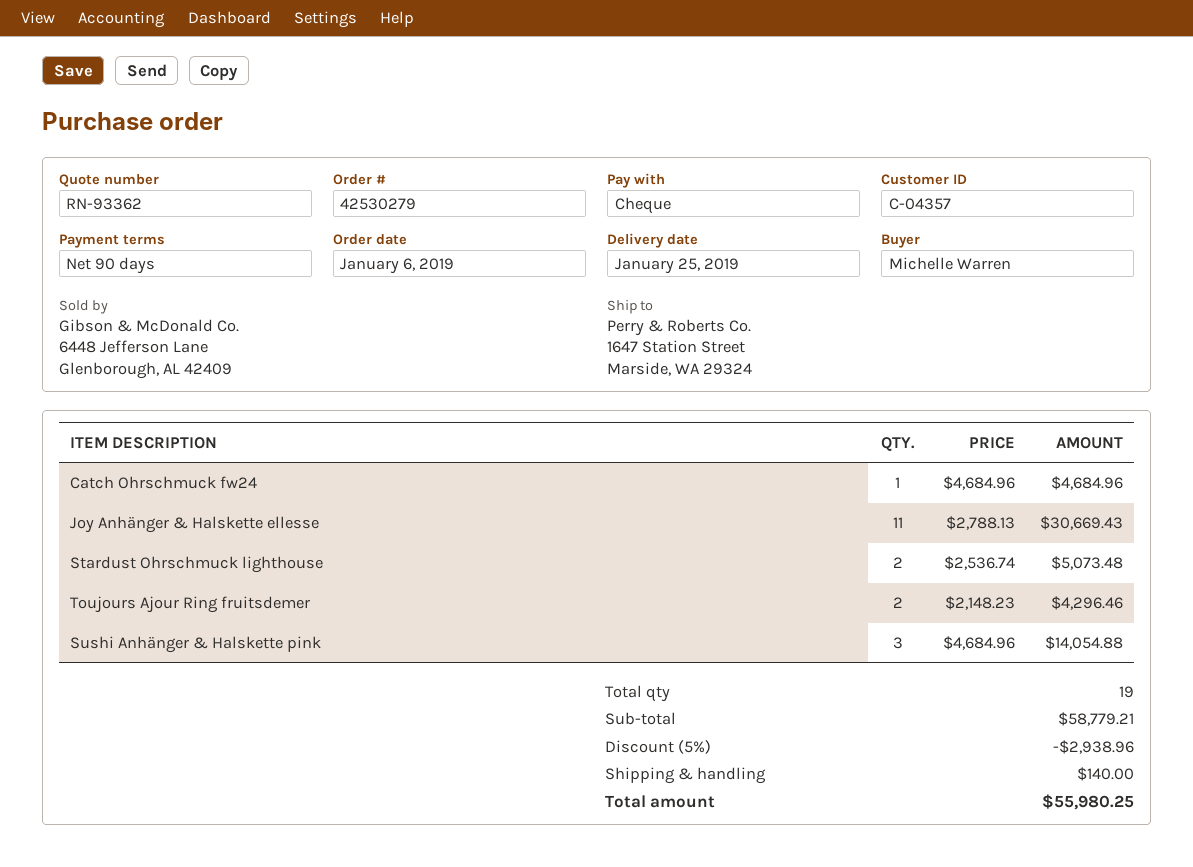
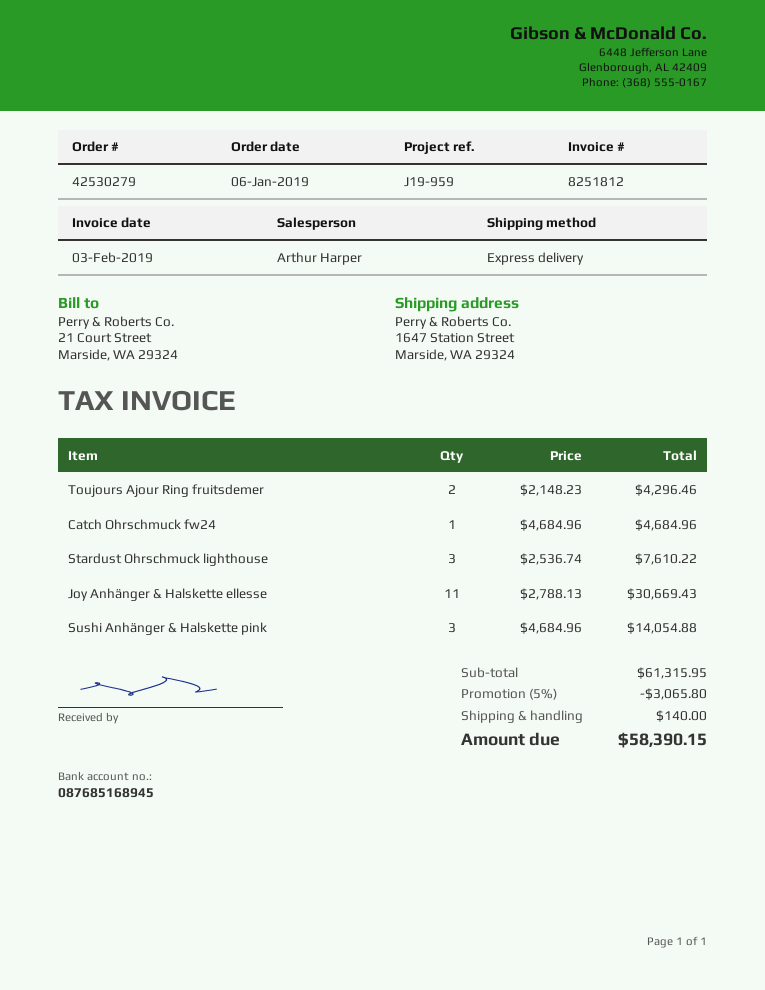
Stardust Ohrschmuck lighthouse: 2 x 2536.74 = 5073.48 -> 3 x 2536.74 = 7610.22
subtotal: 58779.21 -> 61315.95
discount: 5% = 2938.96 -> 5% = 3065.80
total: 55980.25 -> 58390.15

